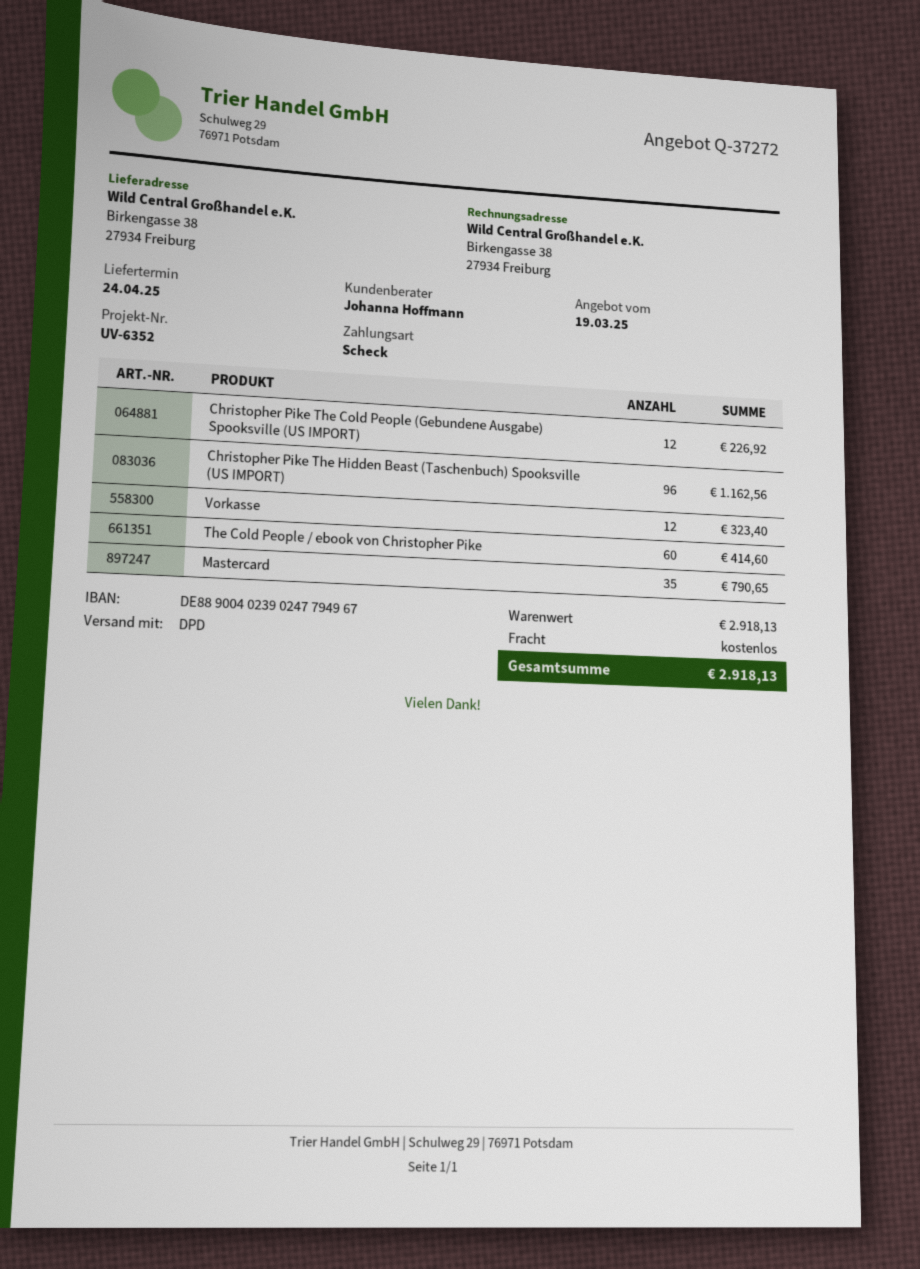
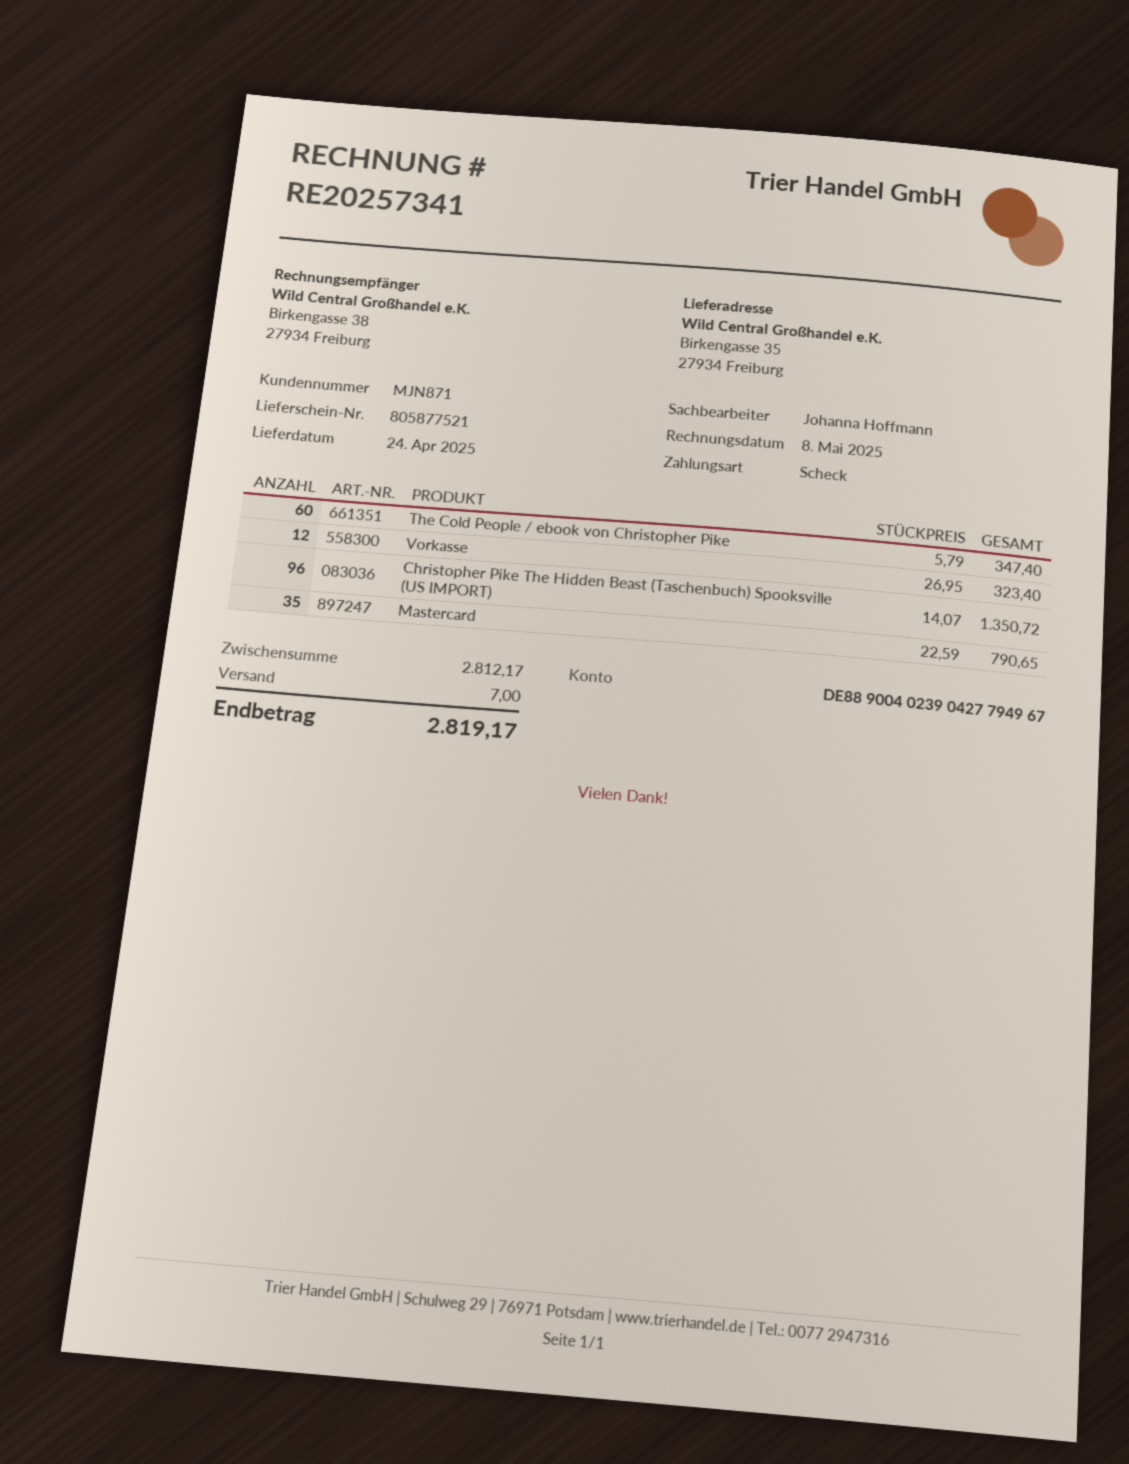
bank account: DE88900402390247794967 -> DE88900402390427794967
ship to: Birkengasse 38, 27934 Freiburg -> Birkengasse 35, 27934 Freiburg
Christopher Pike The Cold People (Gebundene Ausgabe) Spooksville (US IMPORT): 12 for 226.92 -> none
Christopher Pike The Hidden Beast (Taschenbuch) Spooksville (US IMPORT): 96 for 1162.56 -> 96 for 1350.72
The Cold People / ebook von Christopher Pike: 60 for 414.60 -> 60 for 347.40
subtotal: 2918.13 -> 2812.17
shipping: 0.00 -> 7.00
total: 2918.13 -> 2819.17

